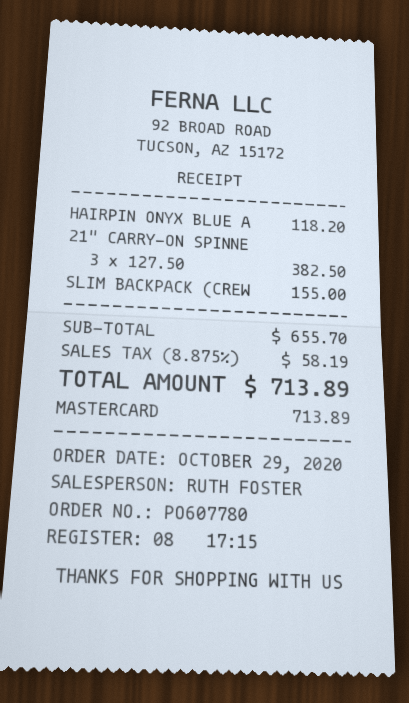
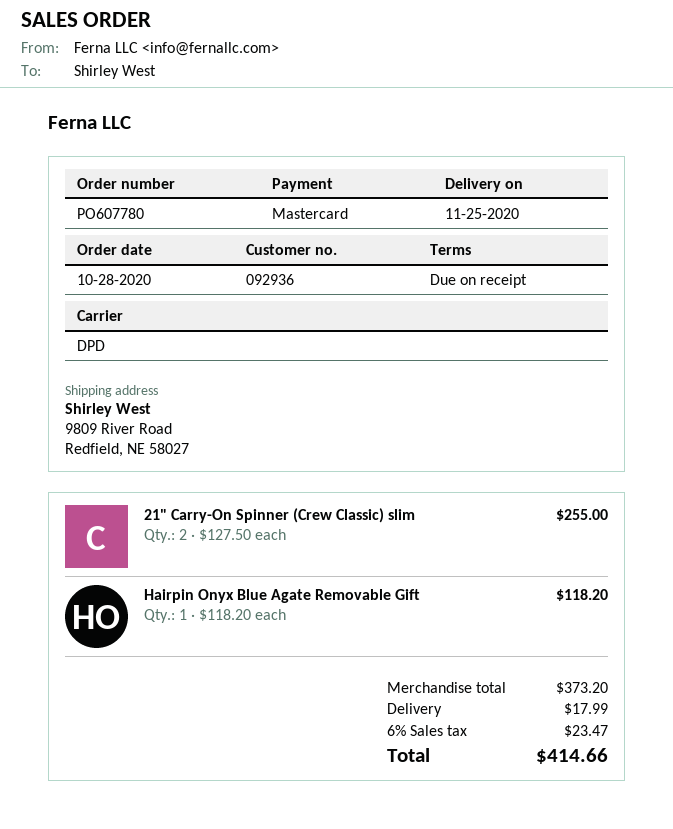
order date: 2020-10-29 -> 2020-10-28
21" CARRY-ON SPINNE: 3 x 127.50 = 382.50 -> 2 x 127.50 = 255.00
SLIM BACKPACK (CREW: 1 x 155.00 = 155.00 -> none
subtotal: 655.70 -> 373.20
shipping: none -> 17.99
tax: 8.875% = 58.19 -> 6% = 23.47
total: 713.89 -> 414.66

